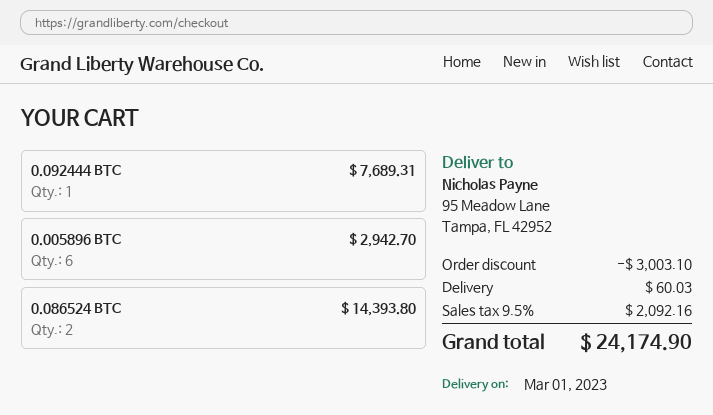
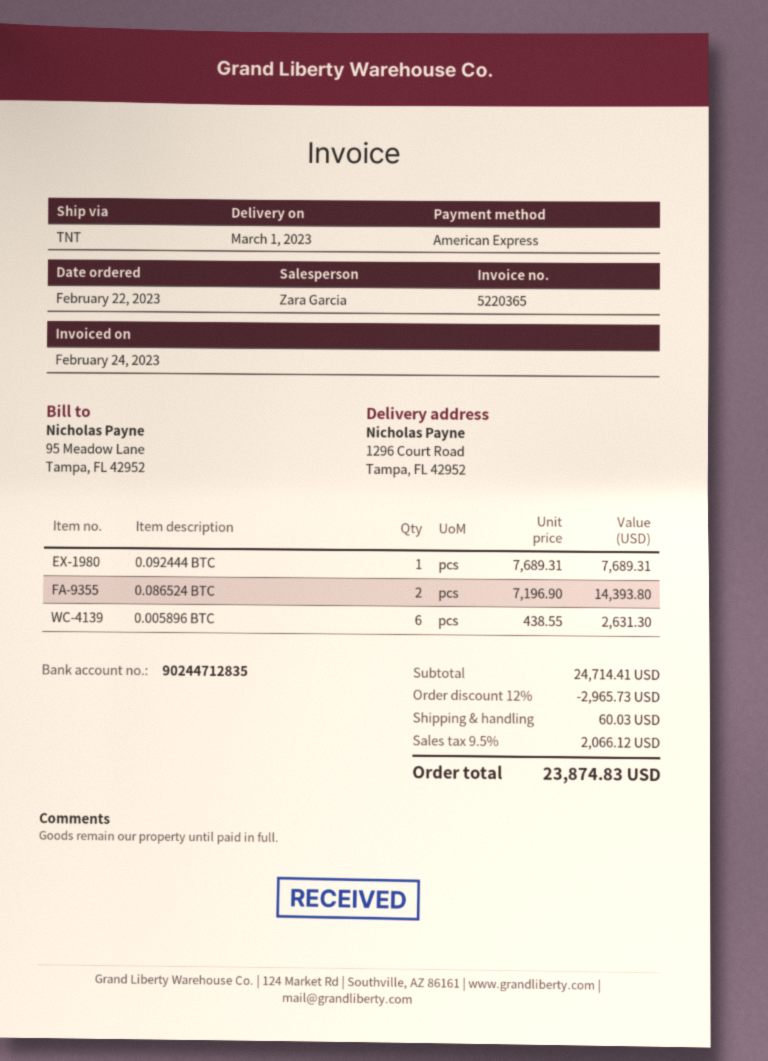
ship to: 95 Meadow Lane, Tampa, FL 42952 -> 1296 Court Road, Tampa, FL 42952
0.005896 BTC: 6 for 2942.70 -> 6 for 2631.30
discount: 3003.10 -> 2965.73
tax: 9.5% = 2092.16 -> 9.5% = 2066.12
total: 24174.90 -> 23874.83

